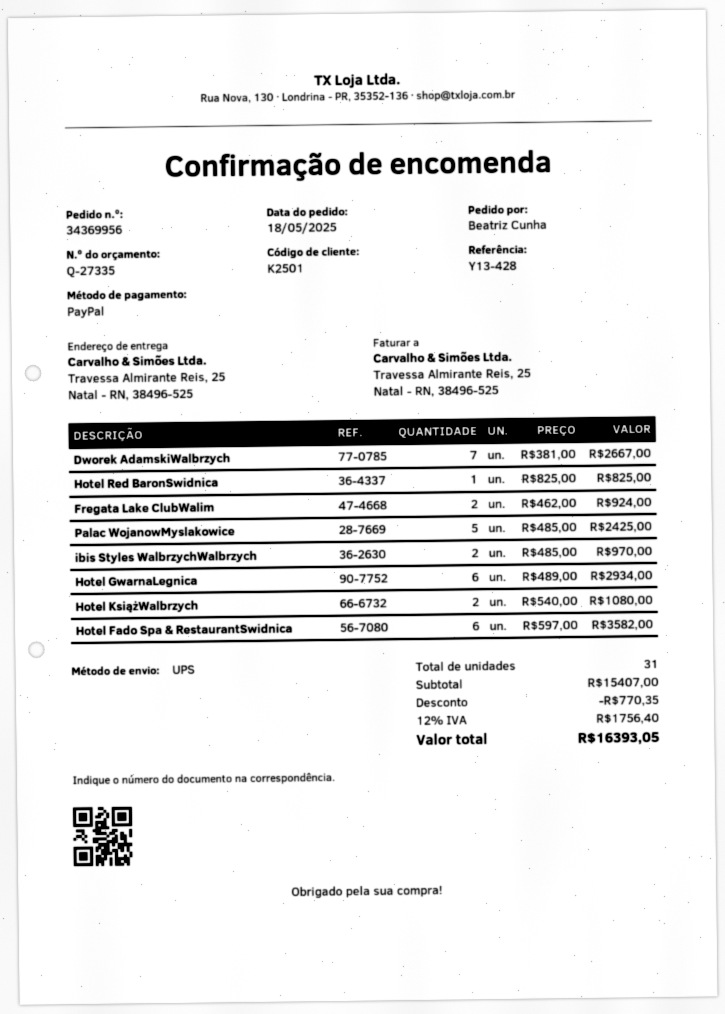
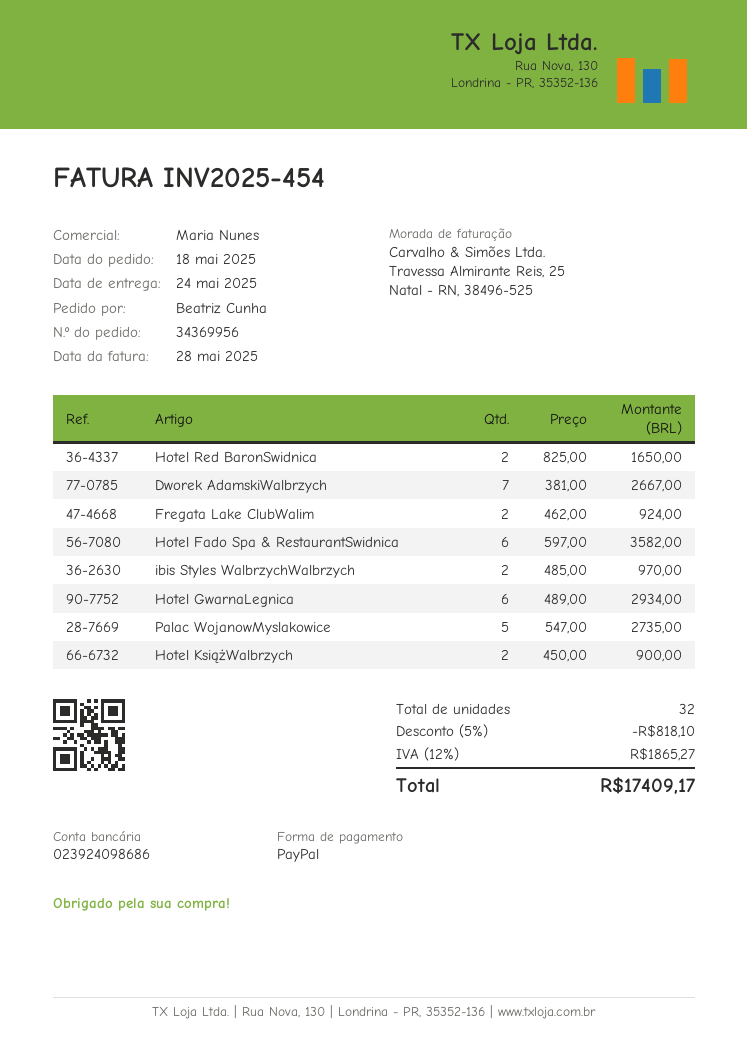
Hotel Red BaronSwidnica: 1 x 825.00 = 825.00 -> 2 x 825.00 = 1650.00
Palac WojanowMyslakowice: 5 x 485.00 = 2425.00 -> 5 x 547.00 = 2735.00
Hotel KsiążWalbrzych: 2 x 540.00 = 1080.00 -> 2 x 450.00 = 900.00
total quantity: 31 -> 32
discount: 770.35 -> 818.10
tax: 12% = 1756.40 -> 12% = 1865.27
total: 16393.05 -> 17409.17

